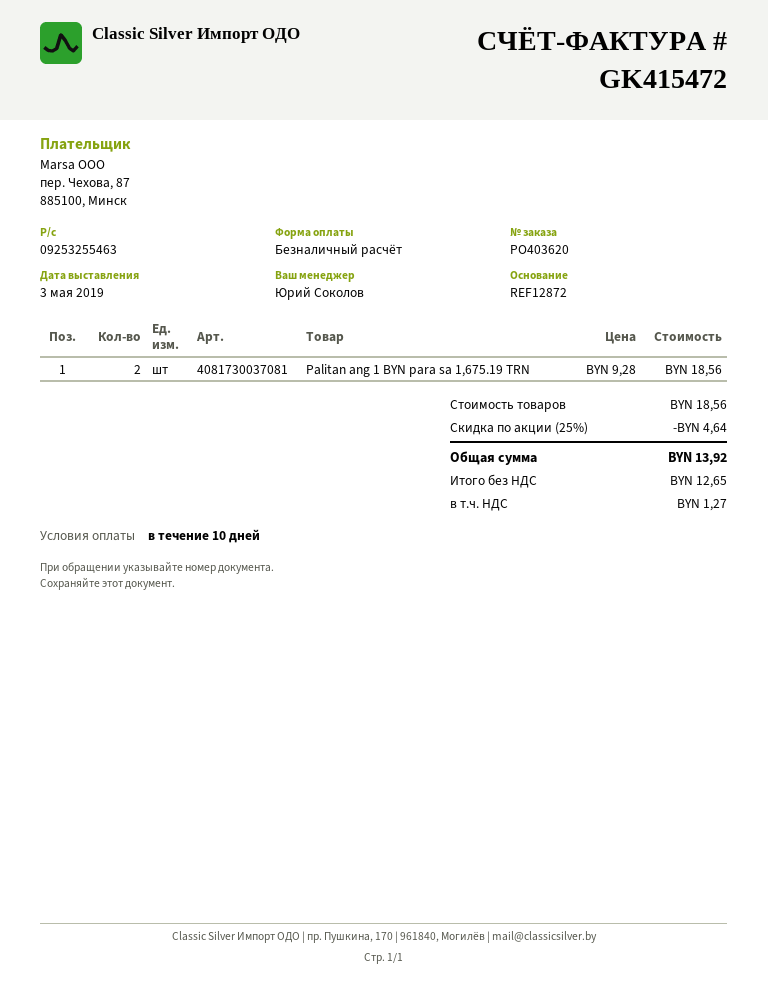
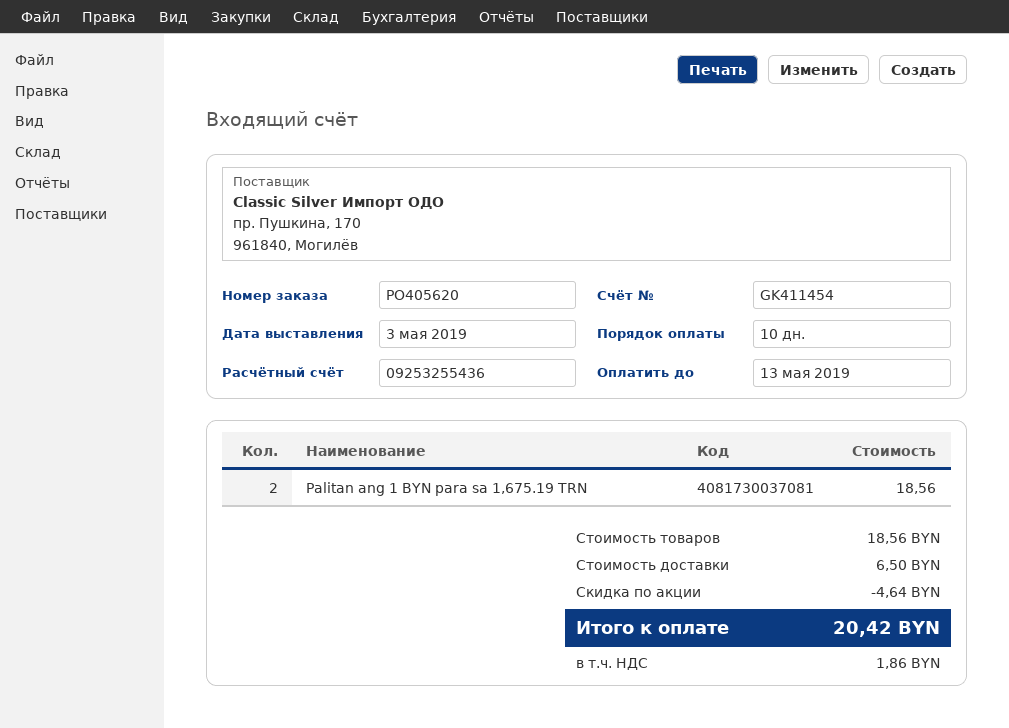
order number: PO403620 -> PO405620
invoice number: GK415472 -> GK411454
bank account: 09253255463 -> 09253255436
shipping: none -> 6.50
tax: 1.27 -> 1.86
total: 13.92 -> 20.42

